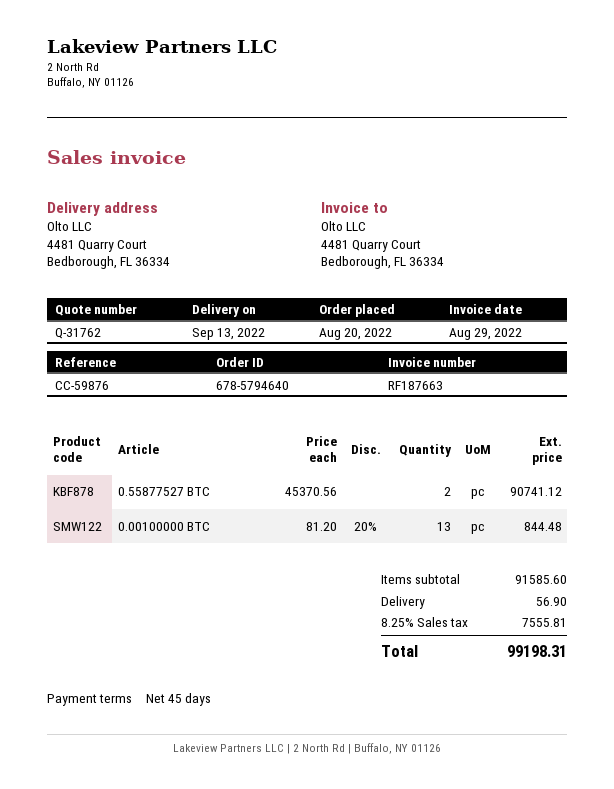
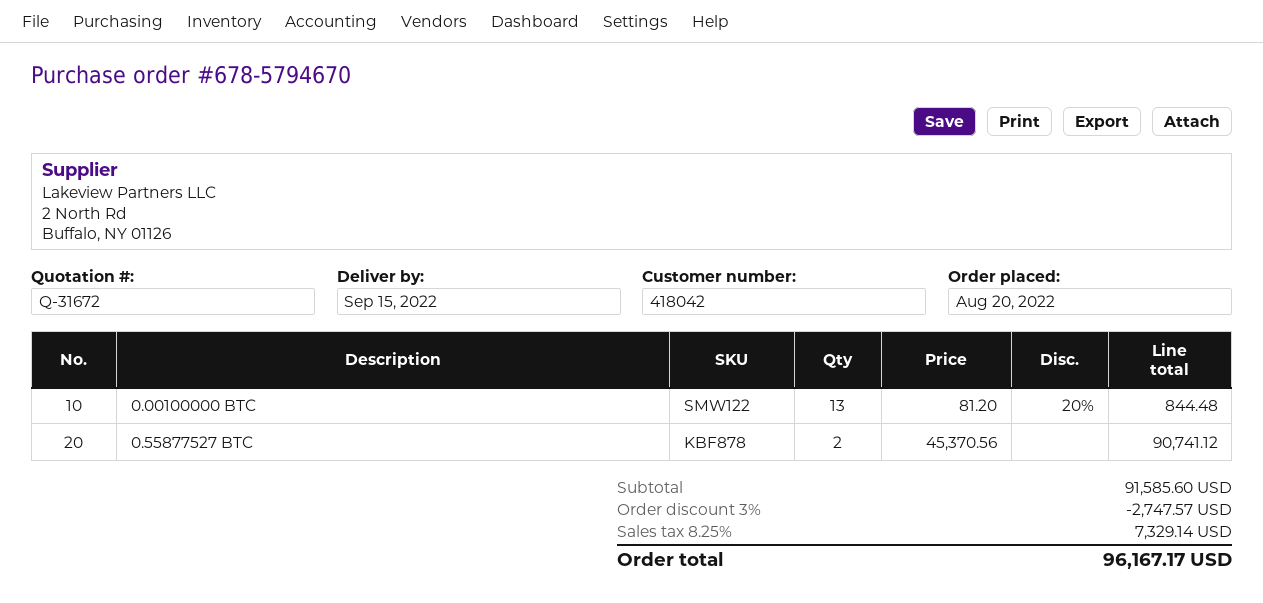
quote number: Q-31762 -> Q-31672
order number: 678-5794640 -> 678-5794670
delivery date: 2022-09-13 -> 2022-09-15
discount: none -> 3% = 2747.57
shipping: 56.90 -> none
tax: 8.25% = 7555.81 -> 8.25% = 7329.14
total: 99198.31 -> 96167.17

